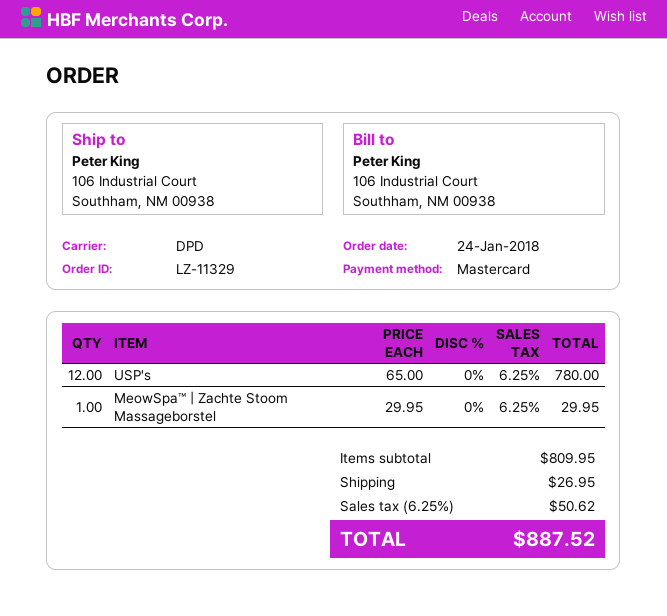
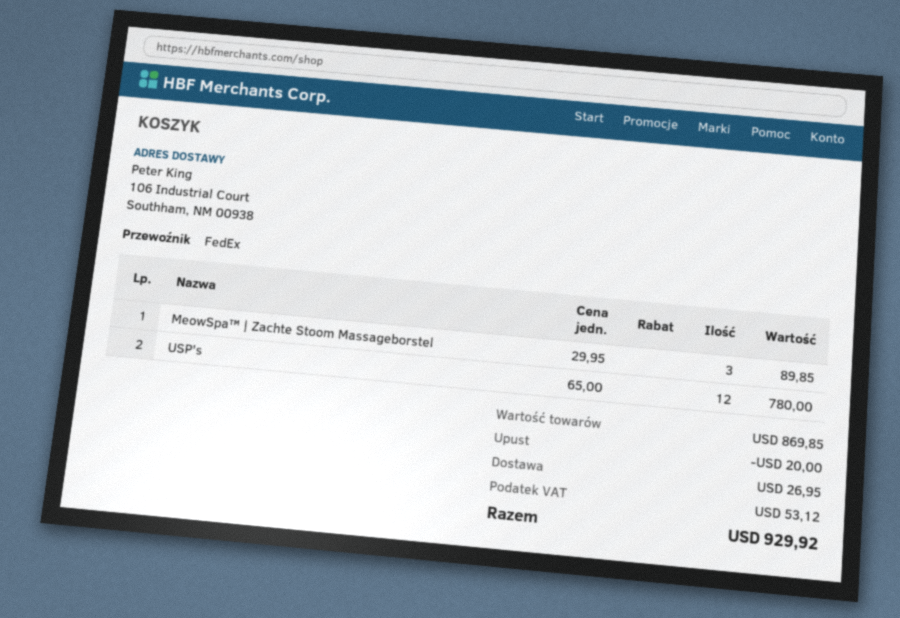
shipping method: DPD -> FedEx
MeowSpa™ | Zachte Stoom Massageborstel: 1 x 29.95 = 29.95 -> 3 x 29.95 = 89.85
subtotal: 809.95 -> 869.85
discount: none -> 20.00
tax: 50.62 -> 53.12
total: 887.52 -> 929.92

